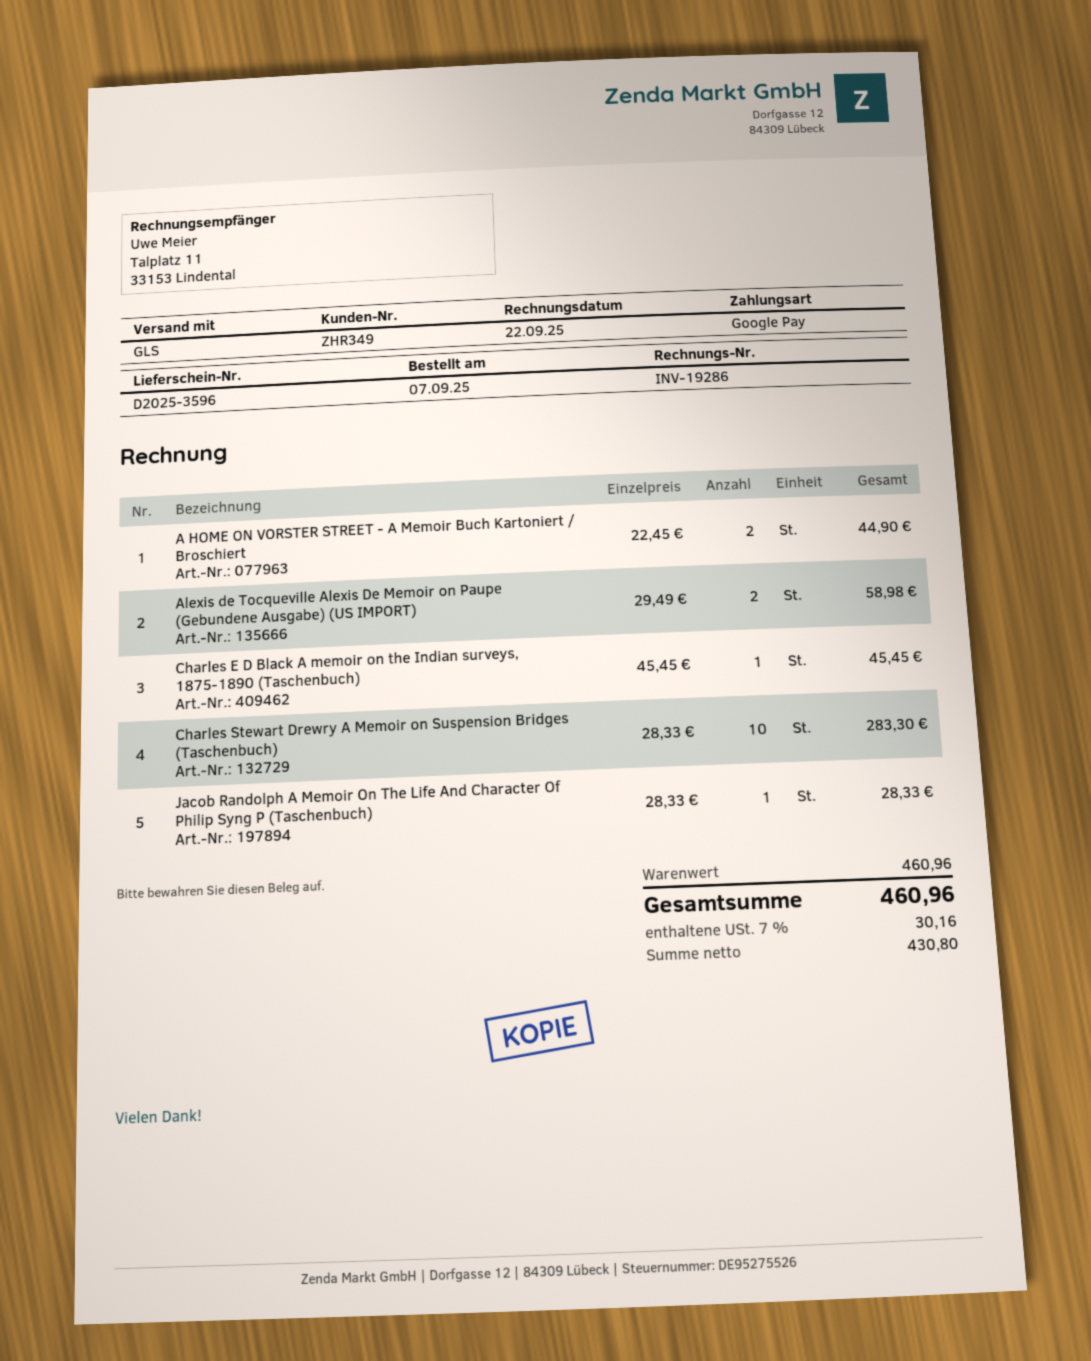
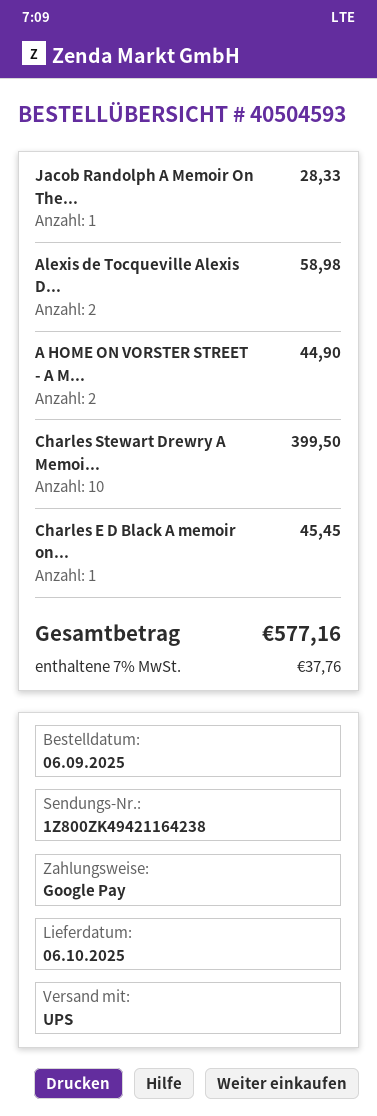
order date: 2025-09-07 -> 2025-09-06
shipping method: GLS -> UPS
Charles Stewart Drewry A Memoir on Suspension Bridges (Taschenbuch): 10 for 283.30 -> 10 for 399.50
tax: 7% = 30.16 -> 7% = 37.76
total: 460.96 -> 577.16

